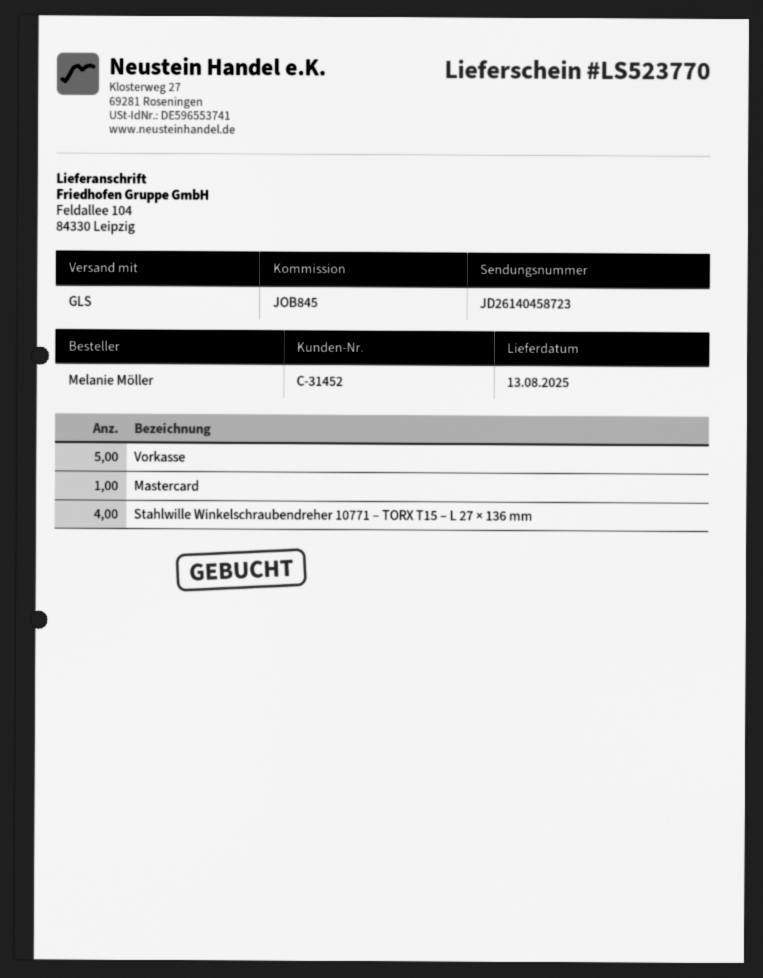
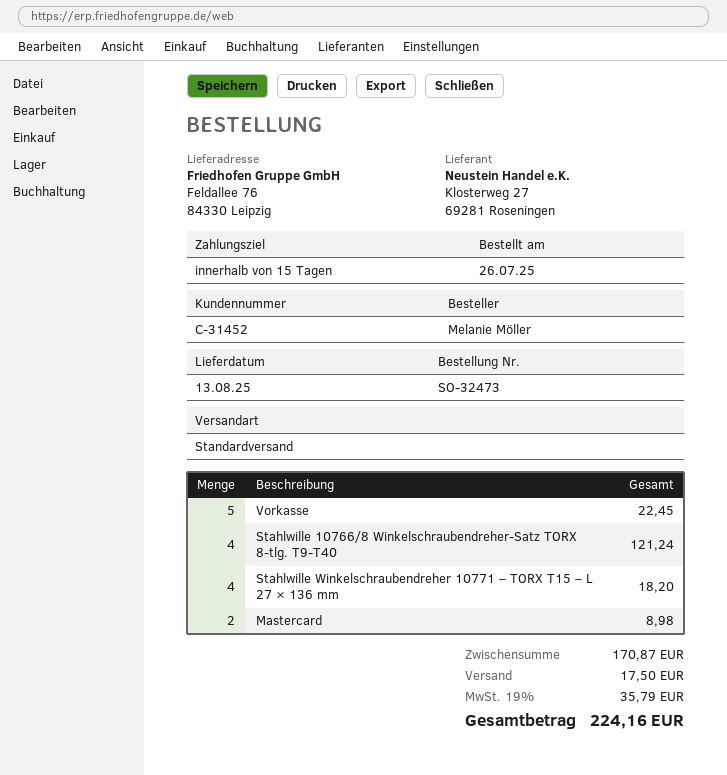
shipping method: GLS -> standard
ship to: Feldallee 104, 84330 Leipzig -> Feldallee 76, 84330 Leipzig
Mastercard: 1 -> 2
Stahlwille 10766/8 Winkelschraubendreher-Satz TORX 8-tlg. T9-T40: none -> 4

